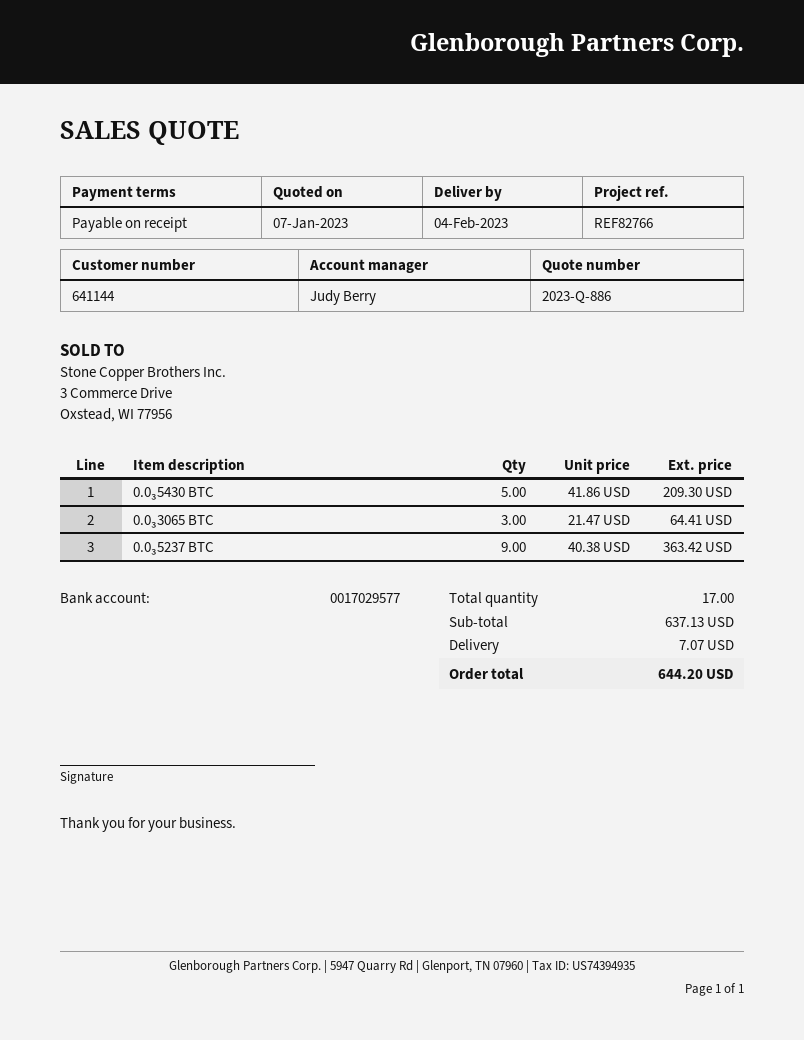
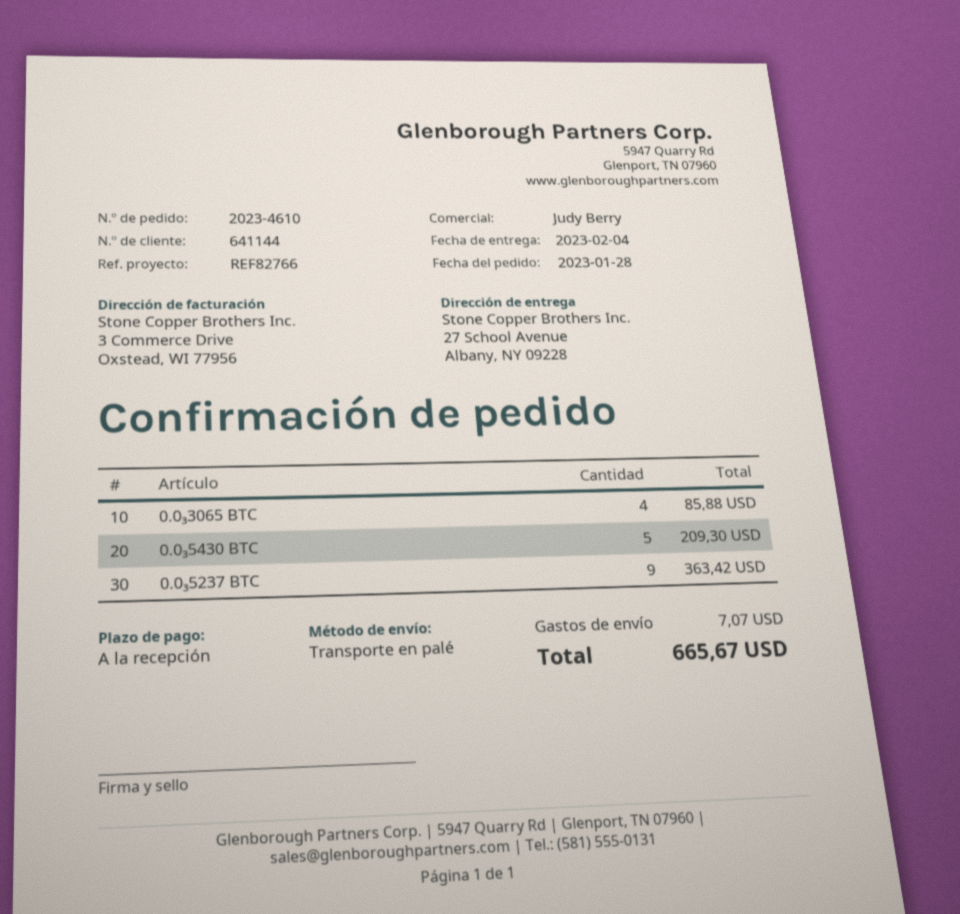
0.0₃3065 BTC: 3 for 64.41 -> 4 for 85.88
total: 644.20 -> 665.67

